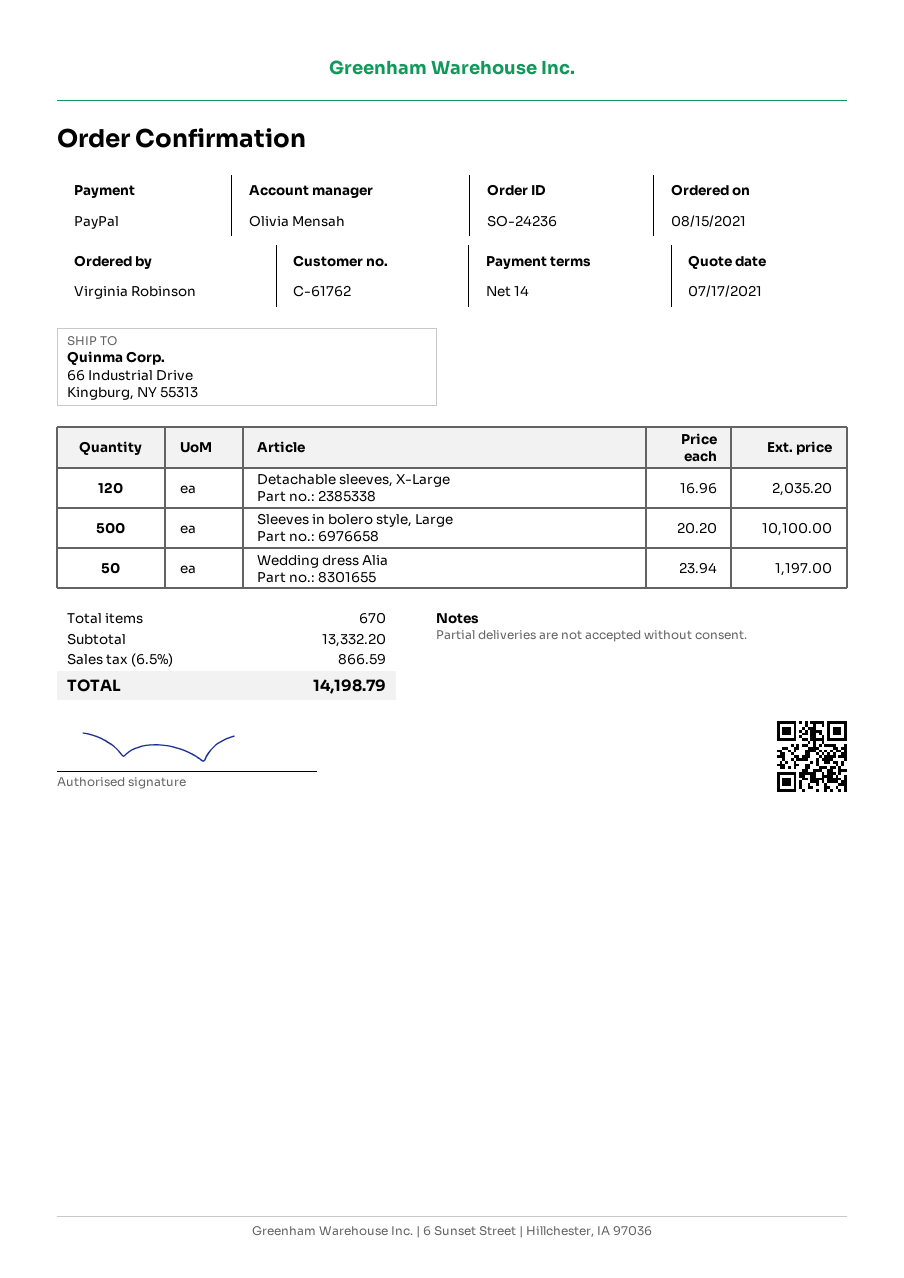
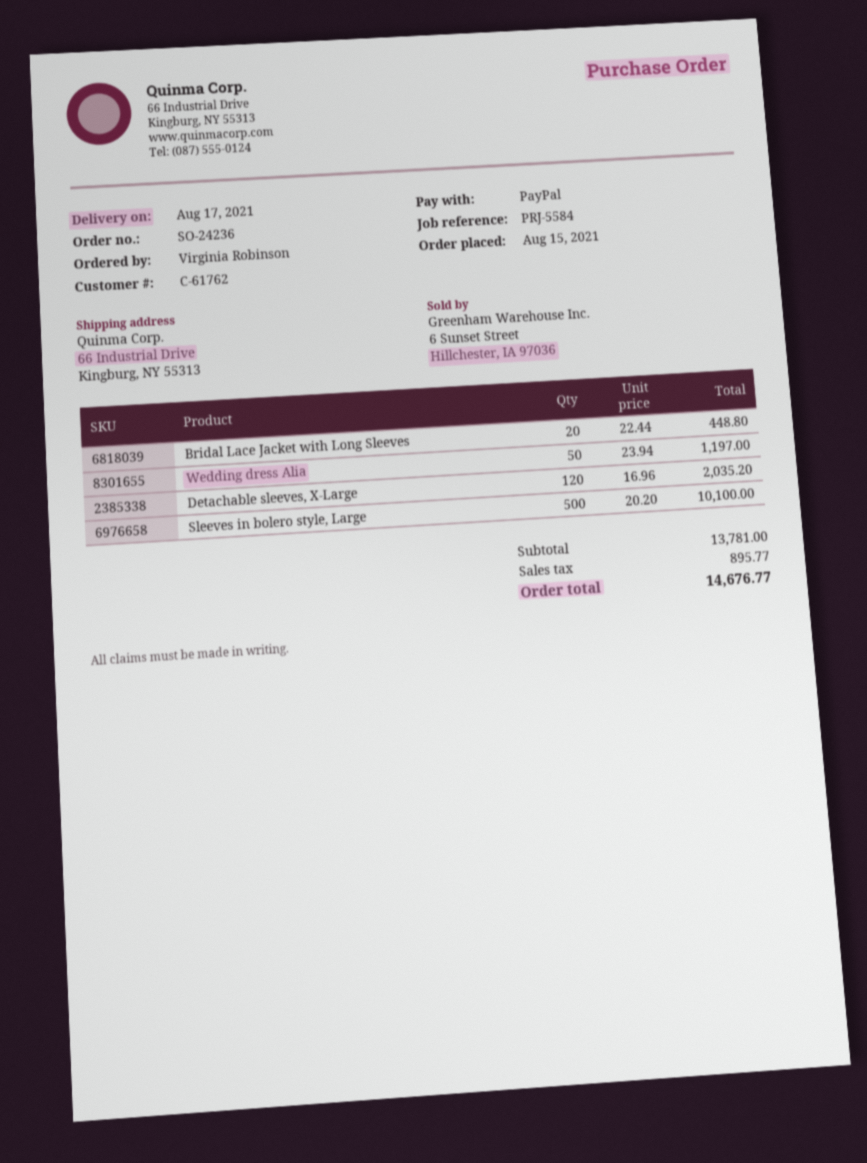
Bridal Lace Jacket with Long Sleeves: none -> 20 x 22.44 = 448.80
subtotal: 13332.20 -> 13781.00
tax: 866.59 -> 895.77
total: 14198.79 -> 14676.77

